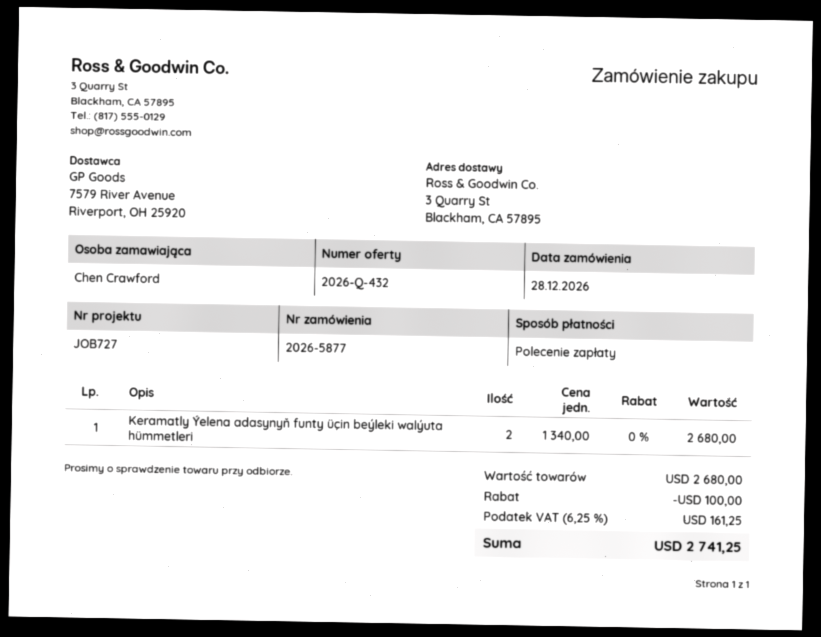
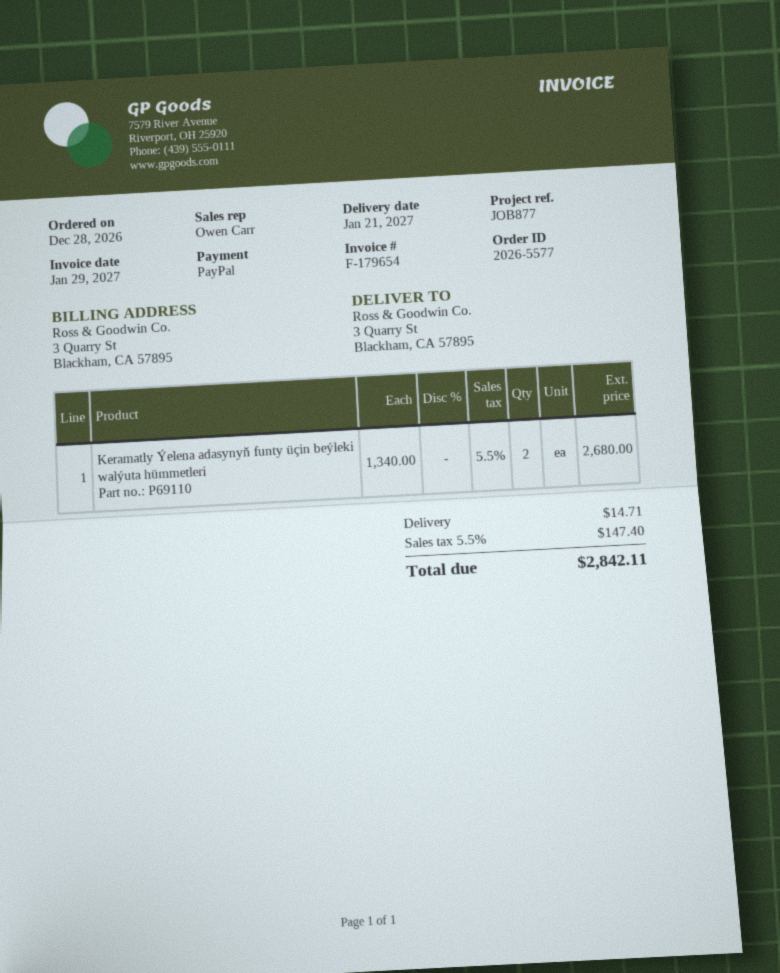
order number: 2026-5877 -> 2026-5577
reference: JOB727 -> JOB877
payment method: direct debit -> PayPal
discount: 100.00 -> none
shipping: none -> 14.71
tax: 6.25% = 161.25 -> 5.5% = 147.40
total: 2741.25 -> 2842.11

